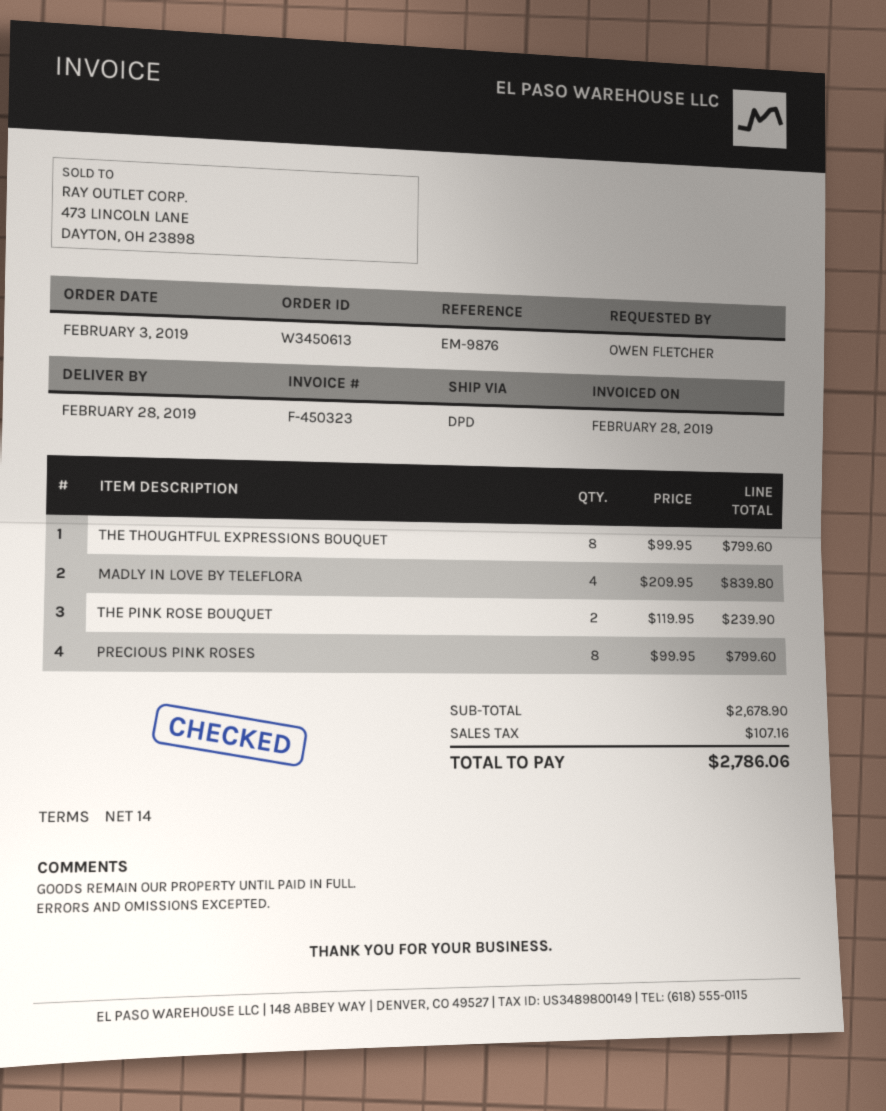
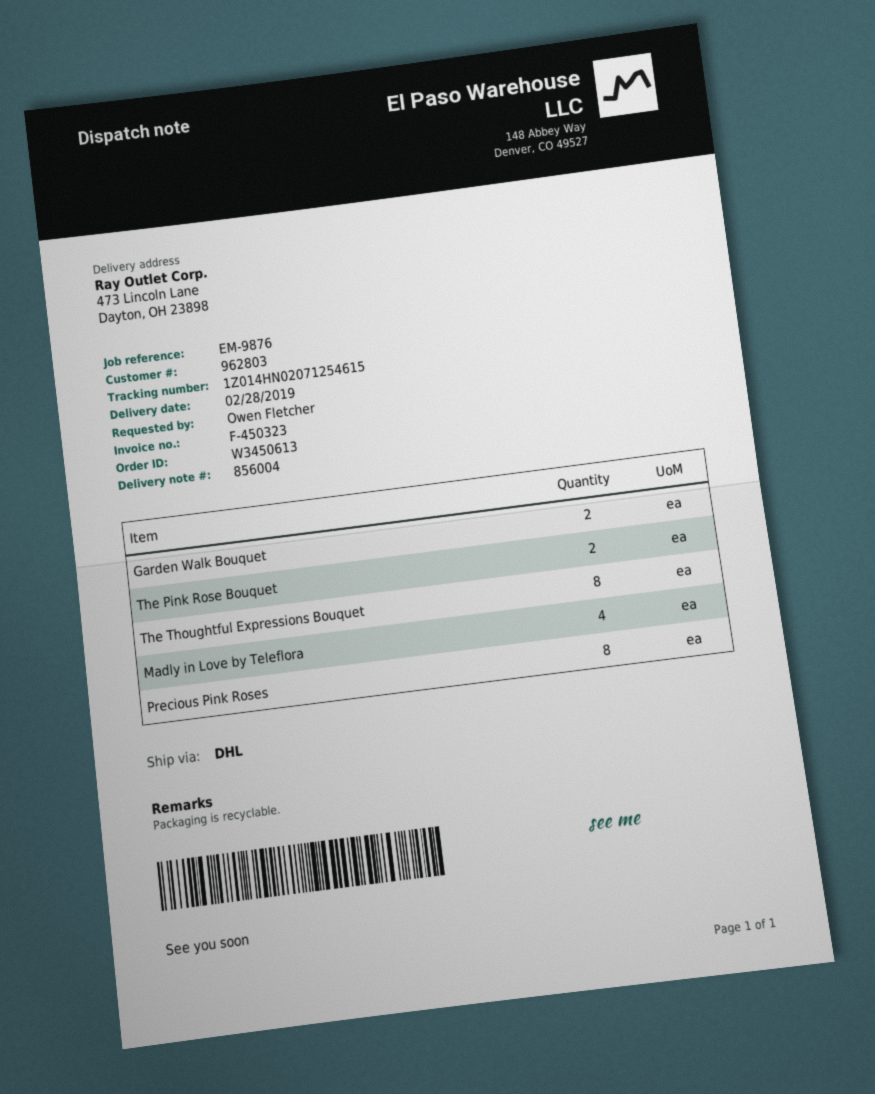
shipping method: DPD -> DHL
Garden Walk Bouquet: none -> 2

